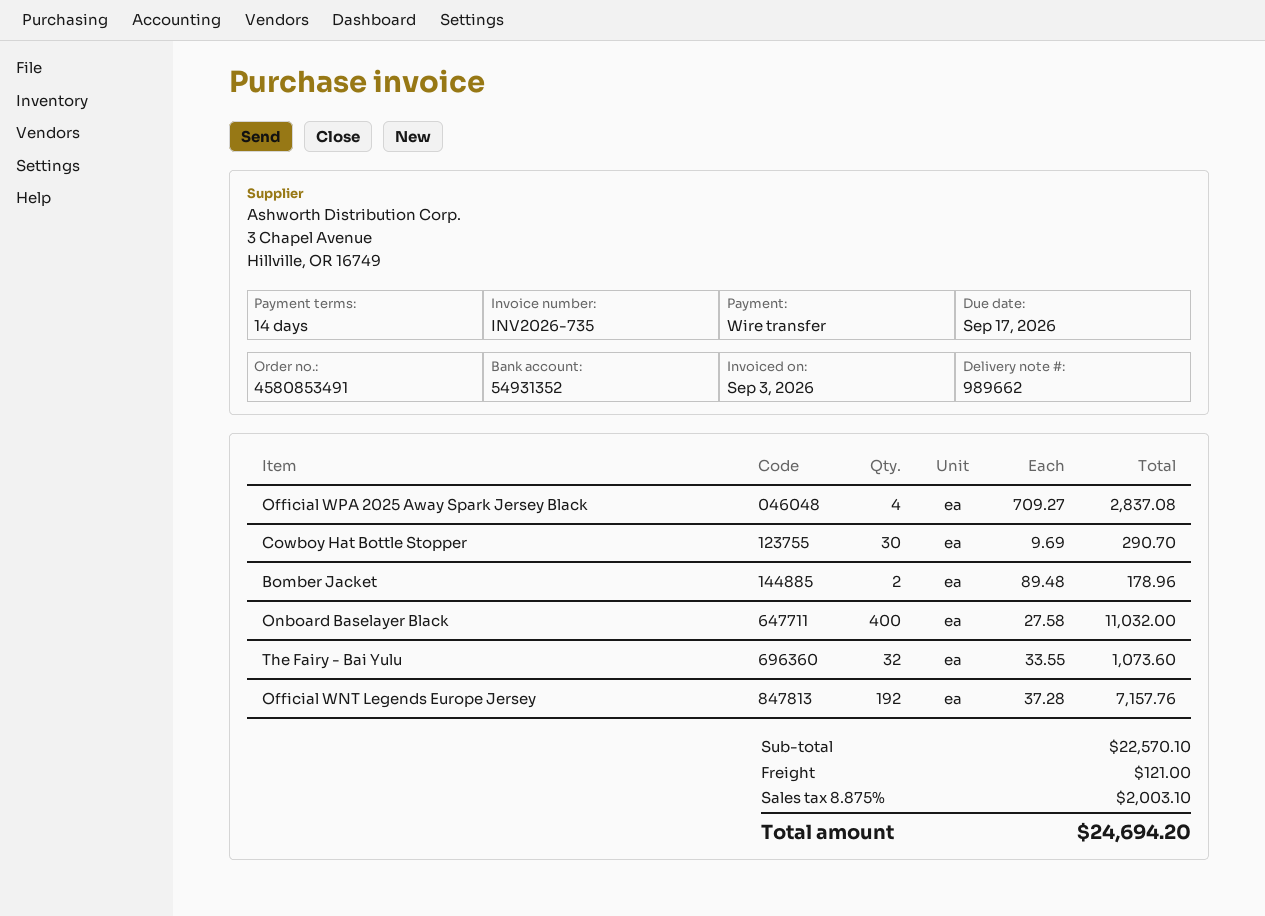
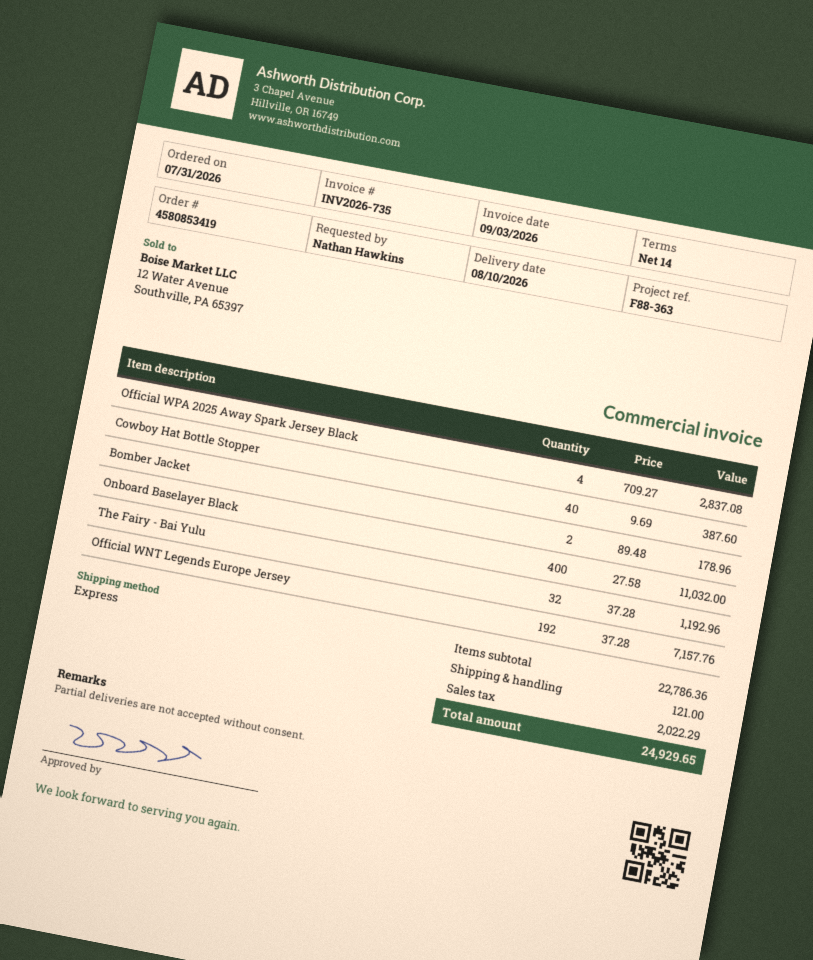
order number: 4580853491 -> 4580853419
Cowboy Hat Bottle Stopper: 30 x 9.69 = 290.70 -> 40 x 9.69 = 387.60
The Fairy - Bai Yulu: 32 x 33.55 = 1073.60 -> 32 x 37.28 = 1192.96
subtotal: 22570.10 -> 22786.36
tax: 2003.10 -> 2022.29
total: 24694.20 -> 24929.65

